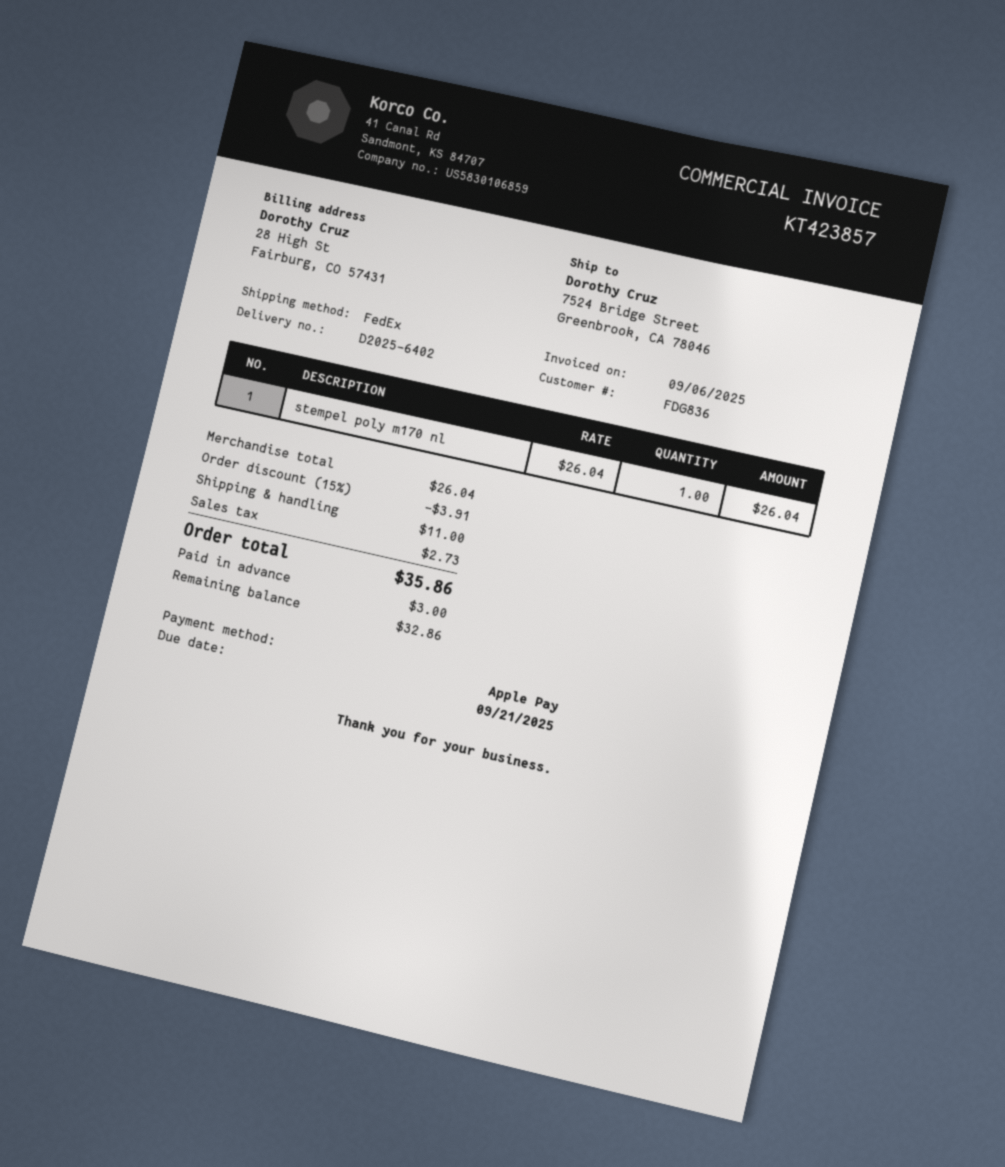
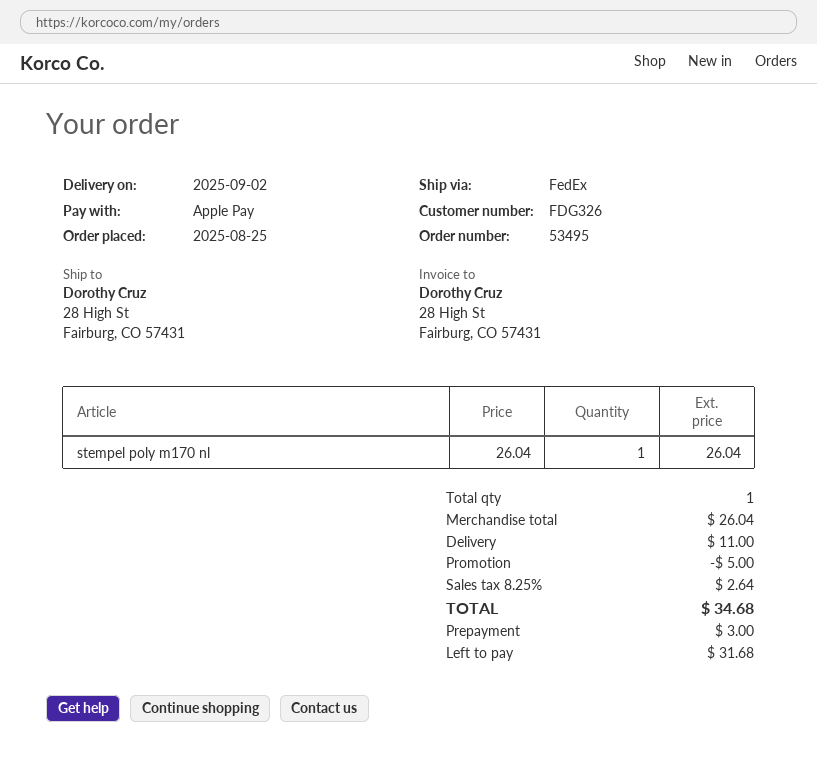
customer number: FDG836 -> FDG326
ship to: 7524 Bridge Street, Greenbrook, CA 78046 -> 28 High St, Fairburg, CO 57431
discount: 3.91 -> 5.00
tax: 2.73 -> 2.64
total: 35.86 -> 34.68
balance: 32.86 -> 31.68

